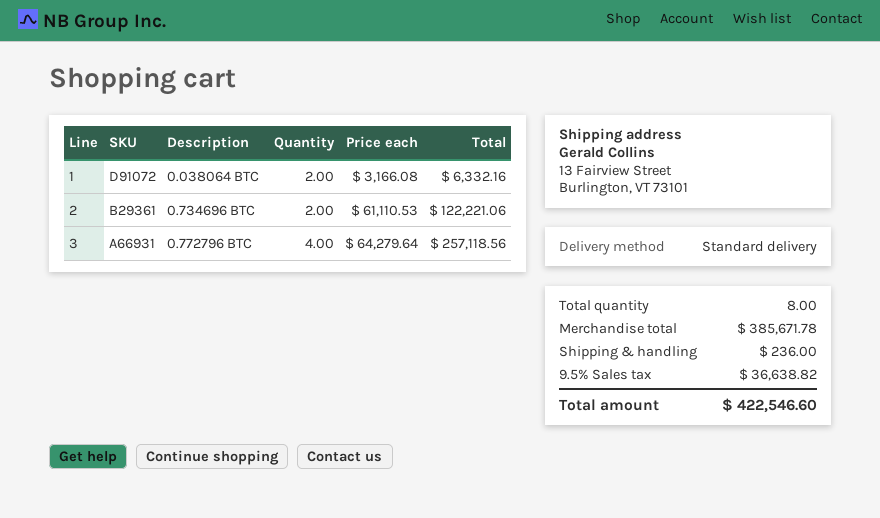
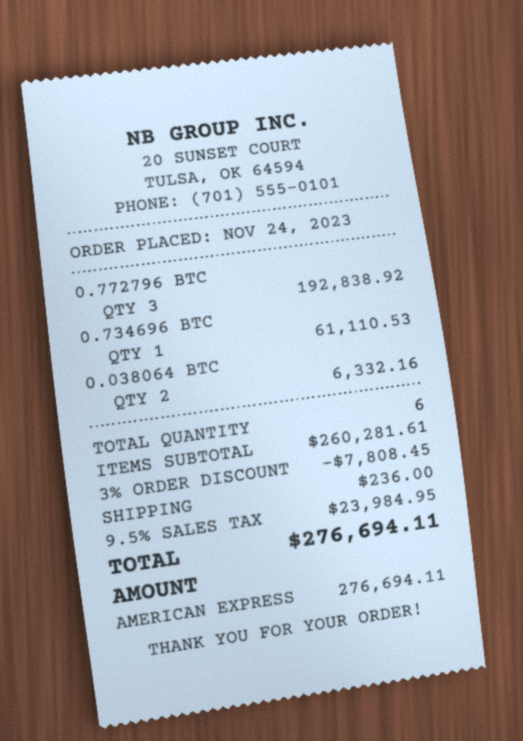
0.734696 BTC: 2 for 122221.06 -> 1 for 61110.53
0.772796 BTC: 4 for 257118.56 -> 3 for 192838.92
total quantity: 8 -> 6
subtotal: 385671.78 -> 260281.61
discount: none -> 3% = 7808.45
tax: 9.5% = 36638.82 -> 9.5% = 23984.95
total: 422546.60 -> 276694.11

